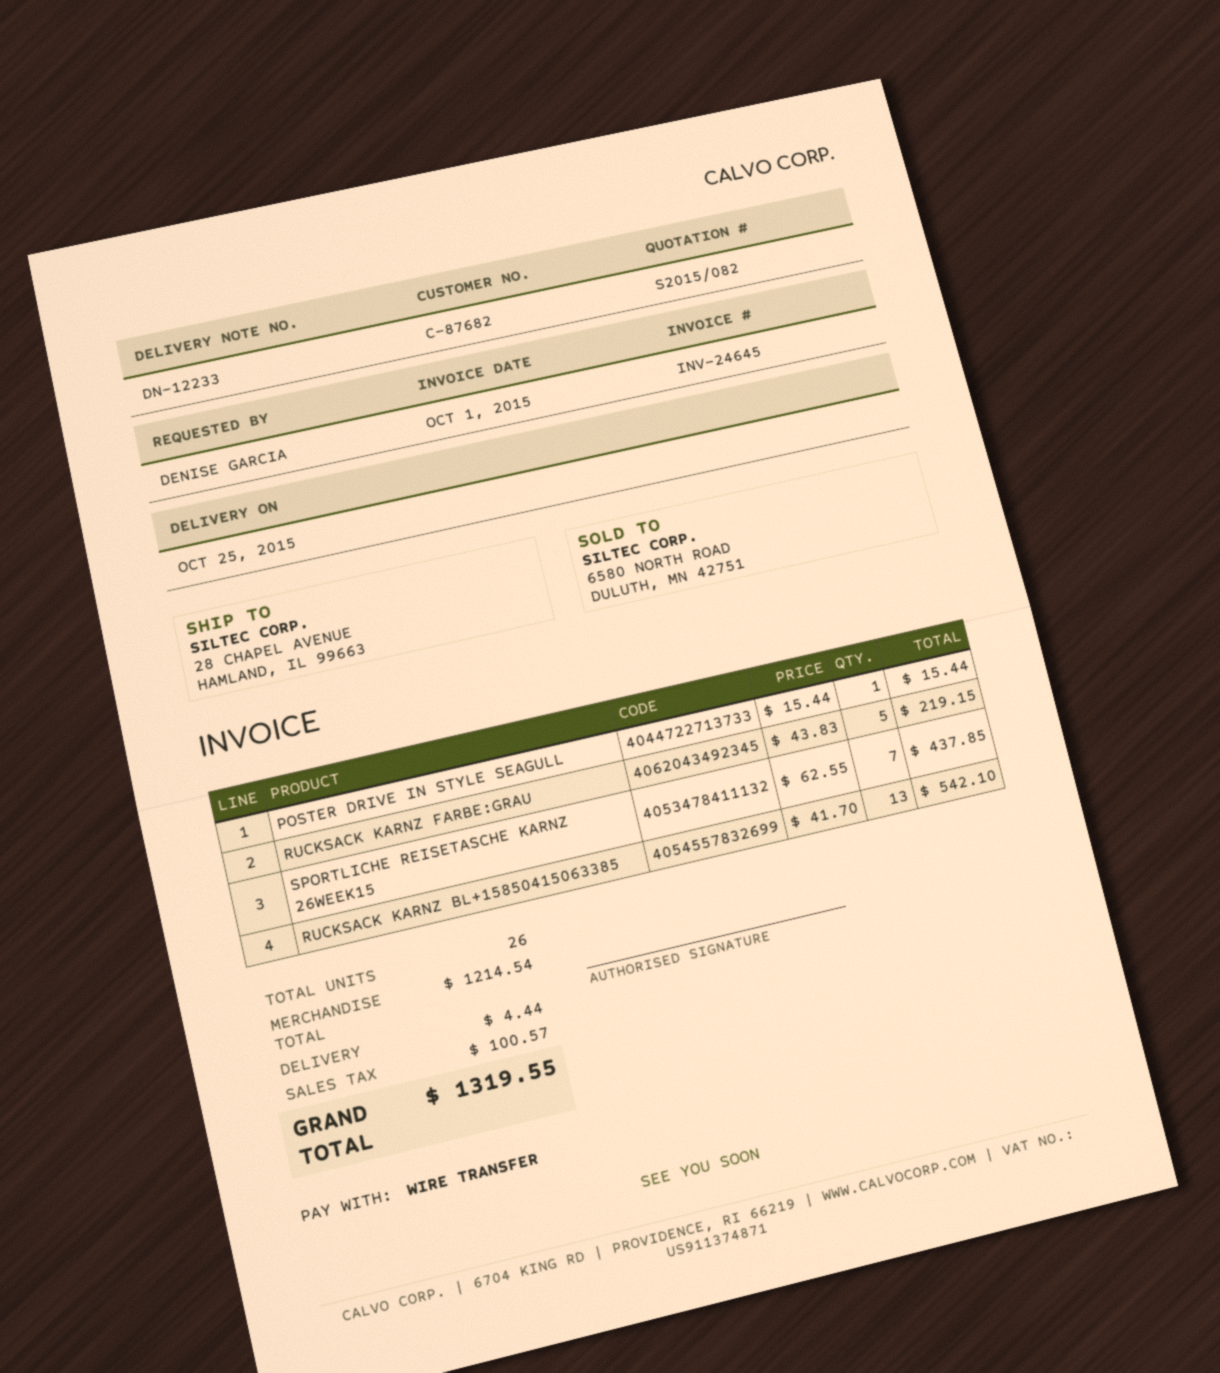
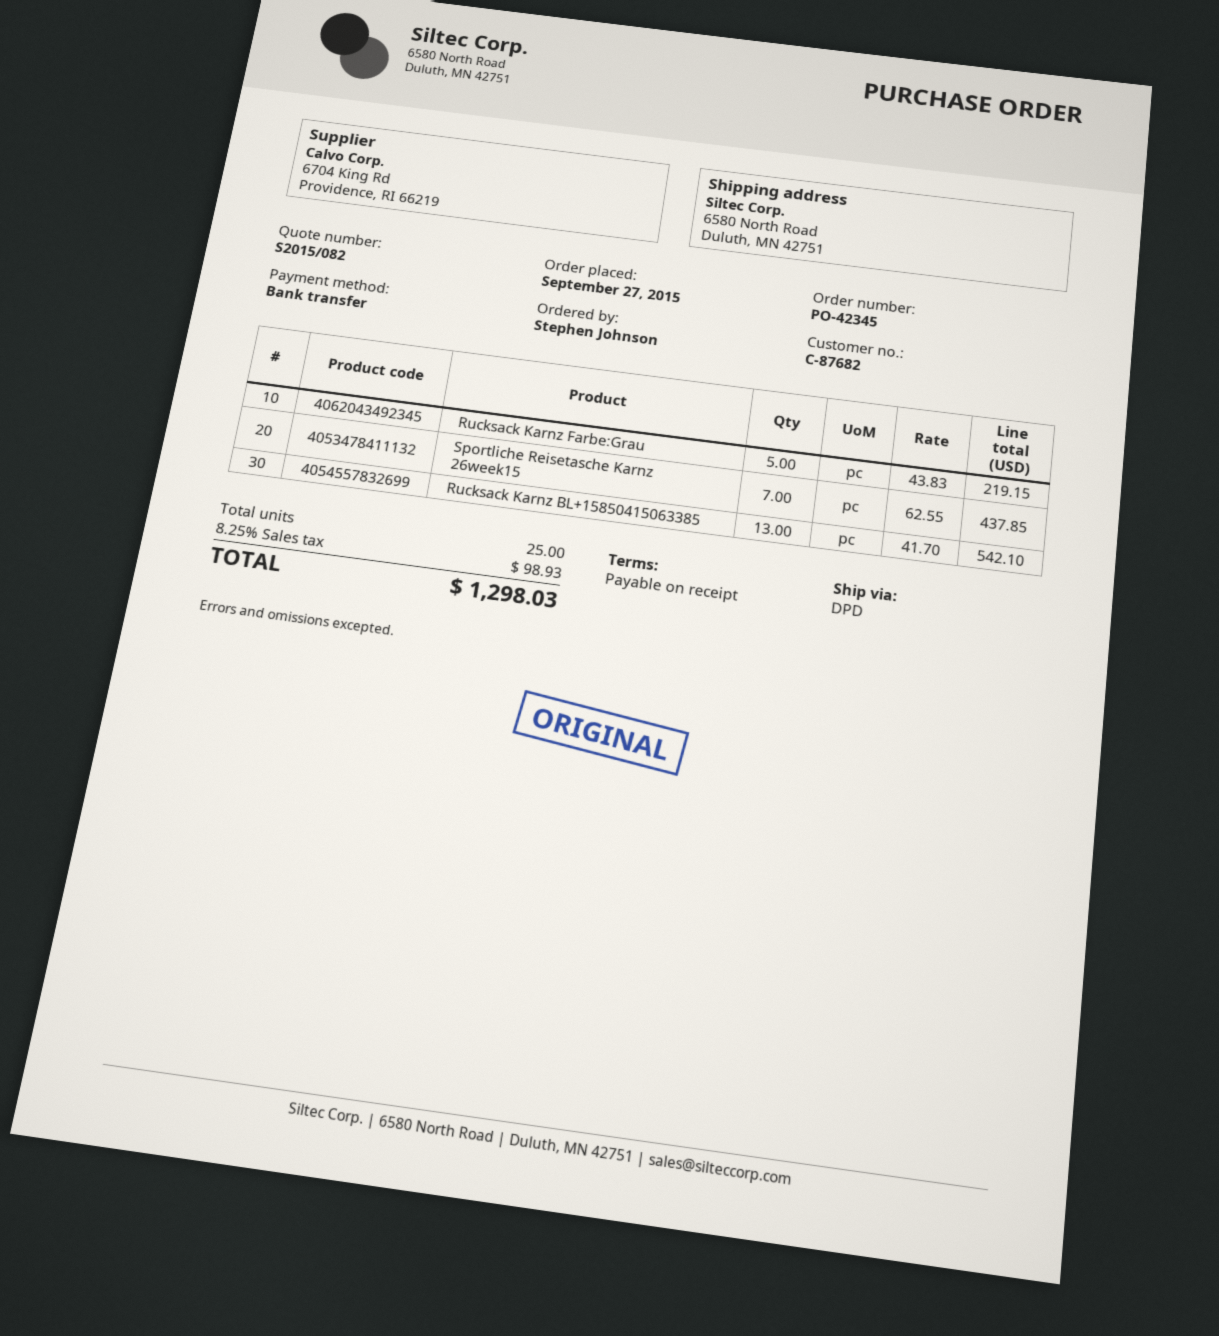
ordered by: DENISE GARCIA -> Stephen Johnson
ship to: 28 CHAPEL AVENUE, HAMLAND, IL 99663 -> 6580 North Road, Duluth, MN 42751
POSTER DRIVE IN STYLE SEAGULL: 1 x 15.44 = 15.44 -> none
total quantity: 26 -> 25
shipping: 4.44 -> none
tax: 100.57 -> 98.93
total: 1319.55 -> 1298.03

